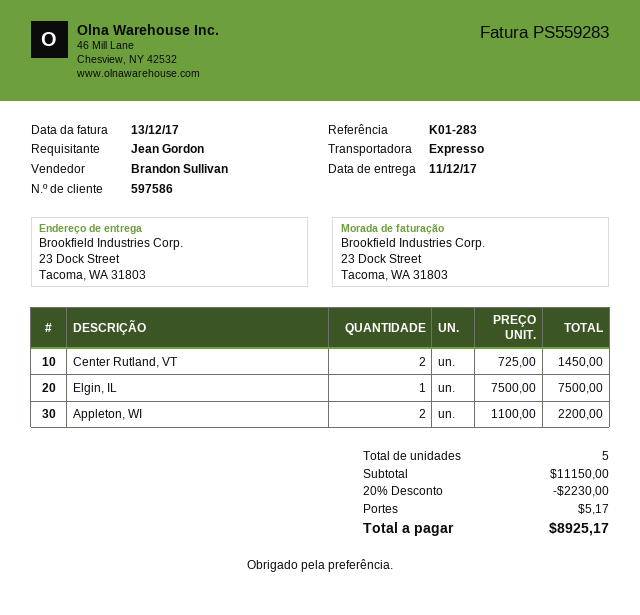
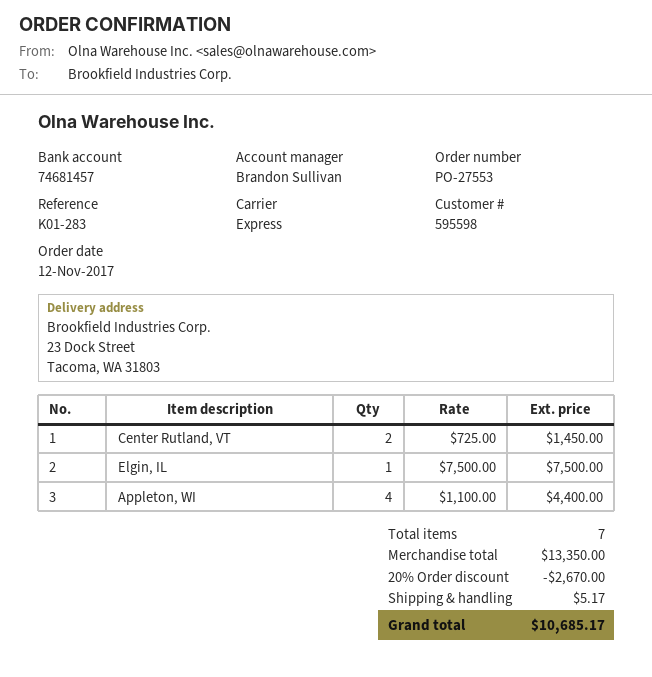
customer number: 597586 -> 595598
Appleton, WI: 2 x 1100.00 = 2200.00 -> 4 x 1100.00 = 4400.00
total quantity: 5 -> 7
subtotal: 11150.00 -> 13350.00
discount: 20% = 2230.00 -> 20% = 2670.00
total: 8925.17 -> 10685.17

